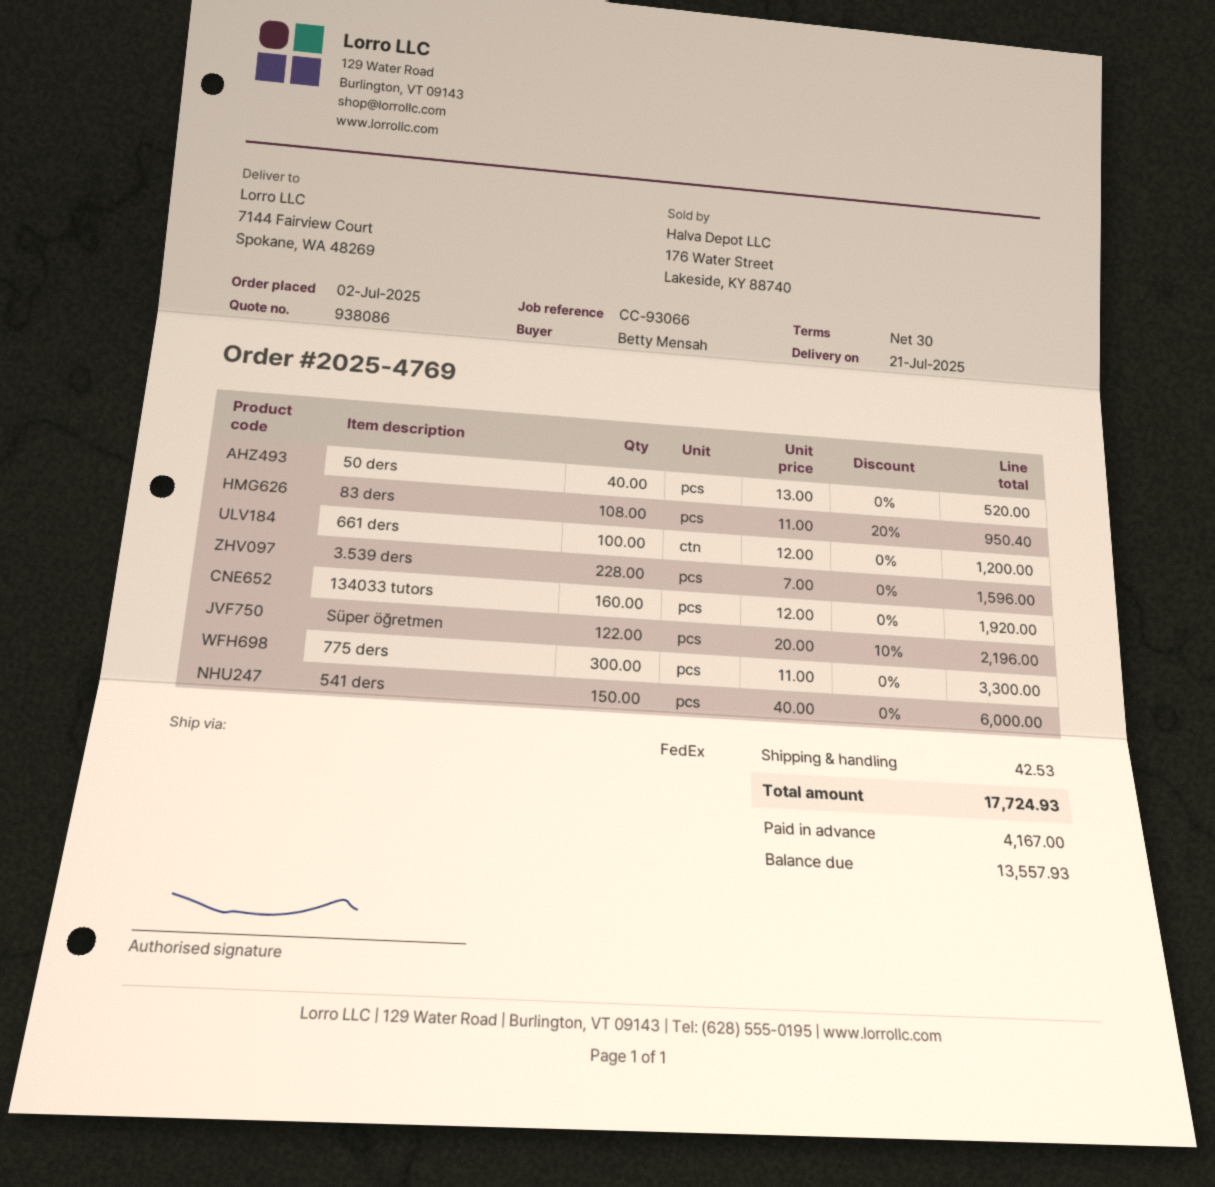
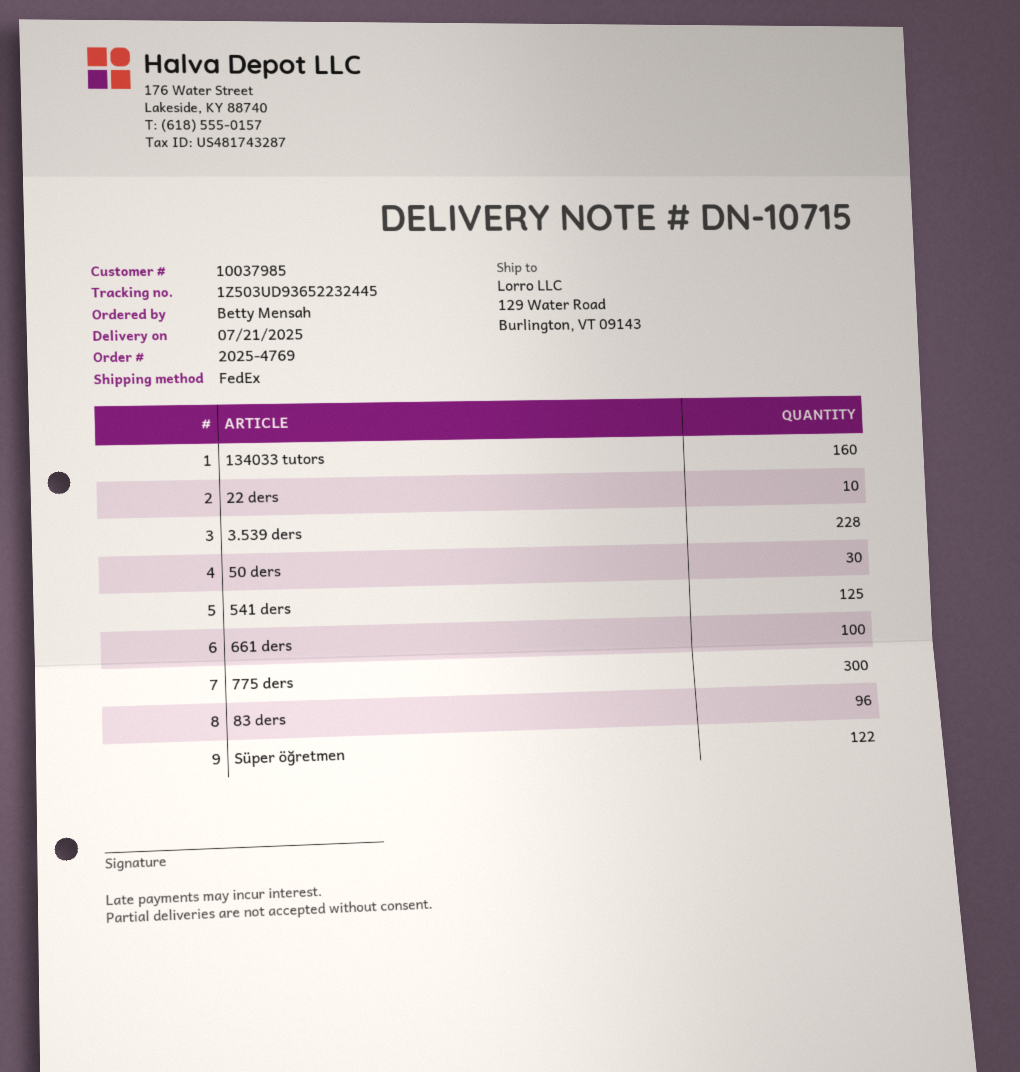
ship to: 7144 Fairview Court, Spokane, WA 48269 -> 129 Water Road, Burlington, VT 09143
50 ders: 40 -> 30
83 ders: 108 -> 96
541 ders: 150 -> 125
22 ders: none -> 10

